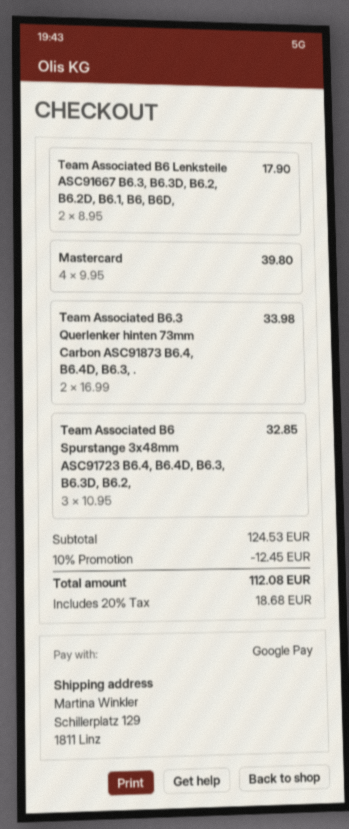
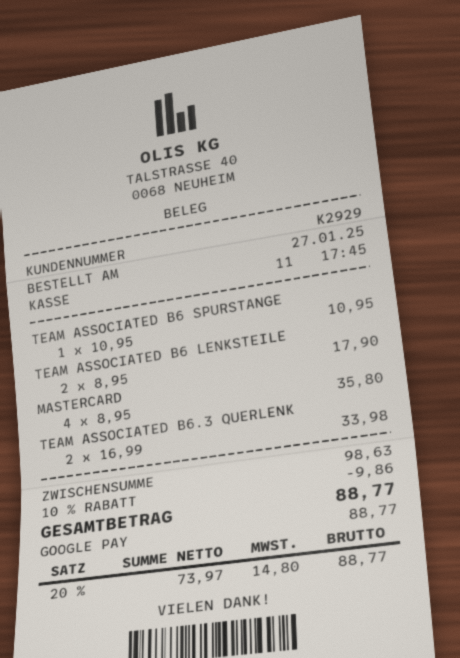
Mastercard: 4 x 9.95 = 39.80 -> 4 x 8.95 = 35.80
Team Associated B6 Spurstange 3x48mm ASC91723 B6.4, B6.4D, B6.3, B6.3D, B6.2,: 3 x 10.95 = 32.85 -> 1 x 10.95 = 10.95
subtotal: 124.53 -> 98.63
discount: 10% = 12.45 -> 10% = 9.86
tax: 20% = 18.68 -> 20% = 14.80
total: 112.08 -> 88.77

